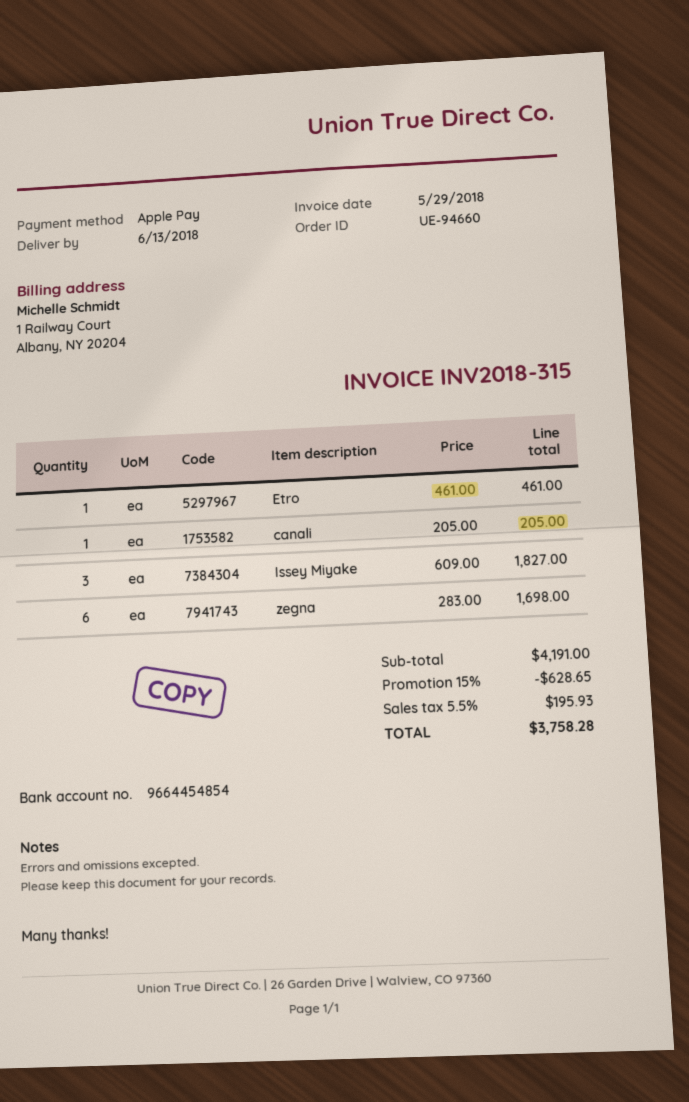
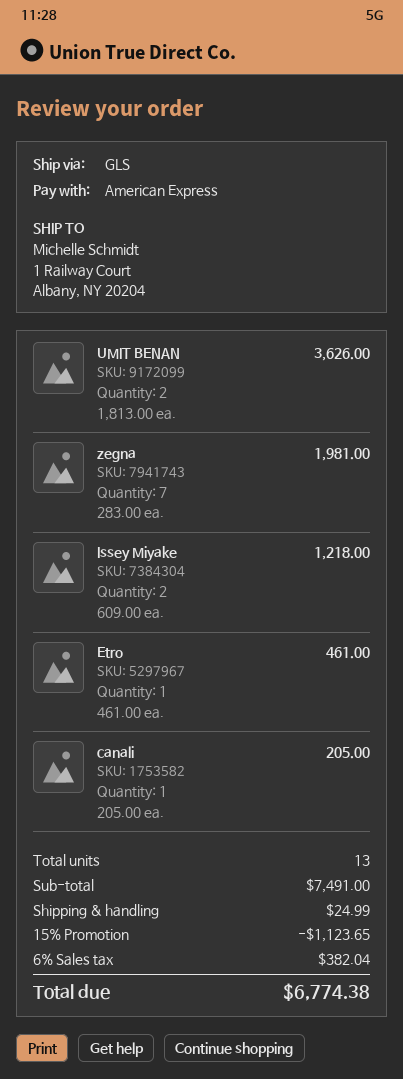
payment method: Apple Pay -> American Express
Issey Miyake: 3 x 609.00 = 1827.00 -> 2 x 609.00 = 1218.00
zegna: 6 x 283.00 = 1698.00 -> 7 x 283.00 = 1981.00
UMIT BENAN: none -> 2 x 1813.00 = 3626.00
subtotal: 4191.00 -> 7491.00
discount: 15% = 628.65 -> 15% = 1123.65
shipping: none -> 24.99
tax: 5.5% = 195.93 -> 6% = 382.04
total: 3758.28 -> 6774.38

